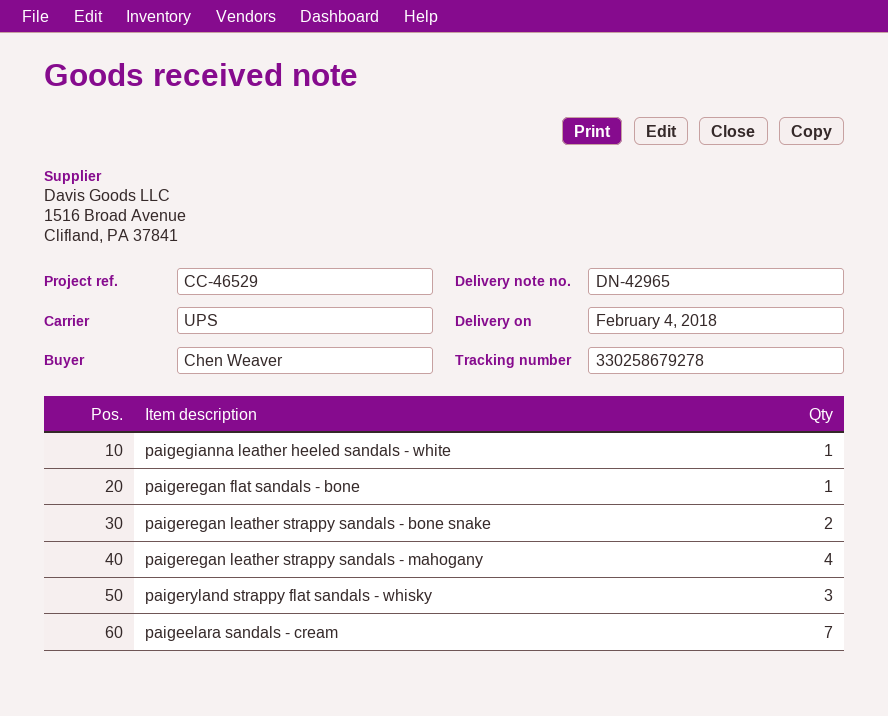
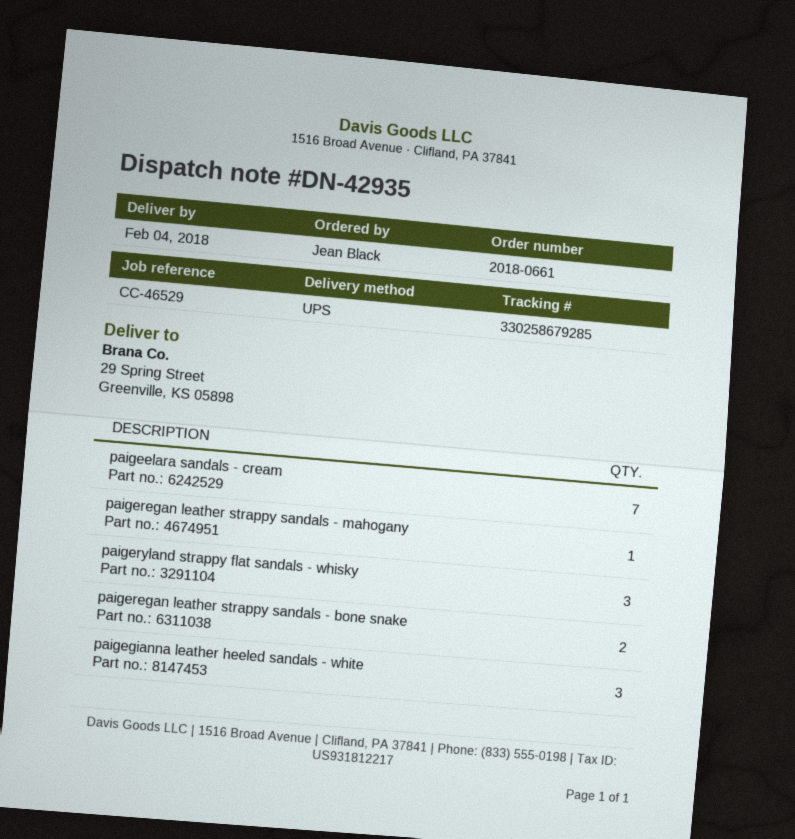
delivery note number: DN-42965 -> DN-42935
ordered by: Chen Weaver -> Jean Black
tracking number: 330258679278 -> 330258679285
paigegianna leather heeled sandals - white: 1 -> 3
paigeregan flat sandals - bone: 1 -> none
paigeregan leather strappy sandals - mahogany: 4 -> 1

